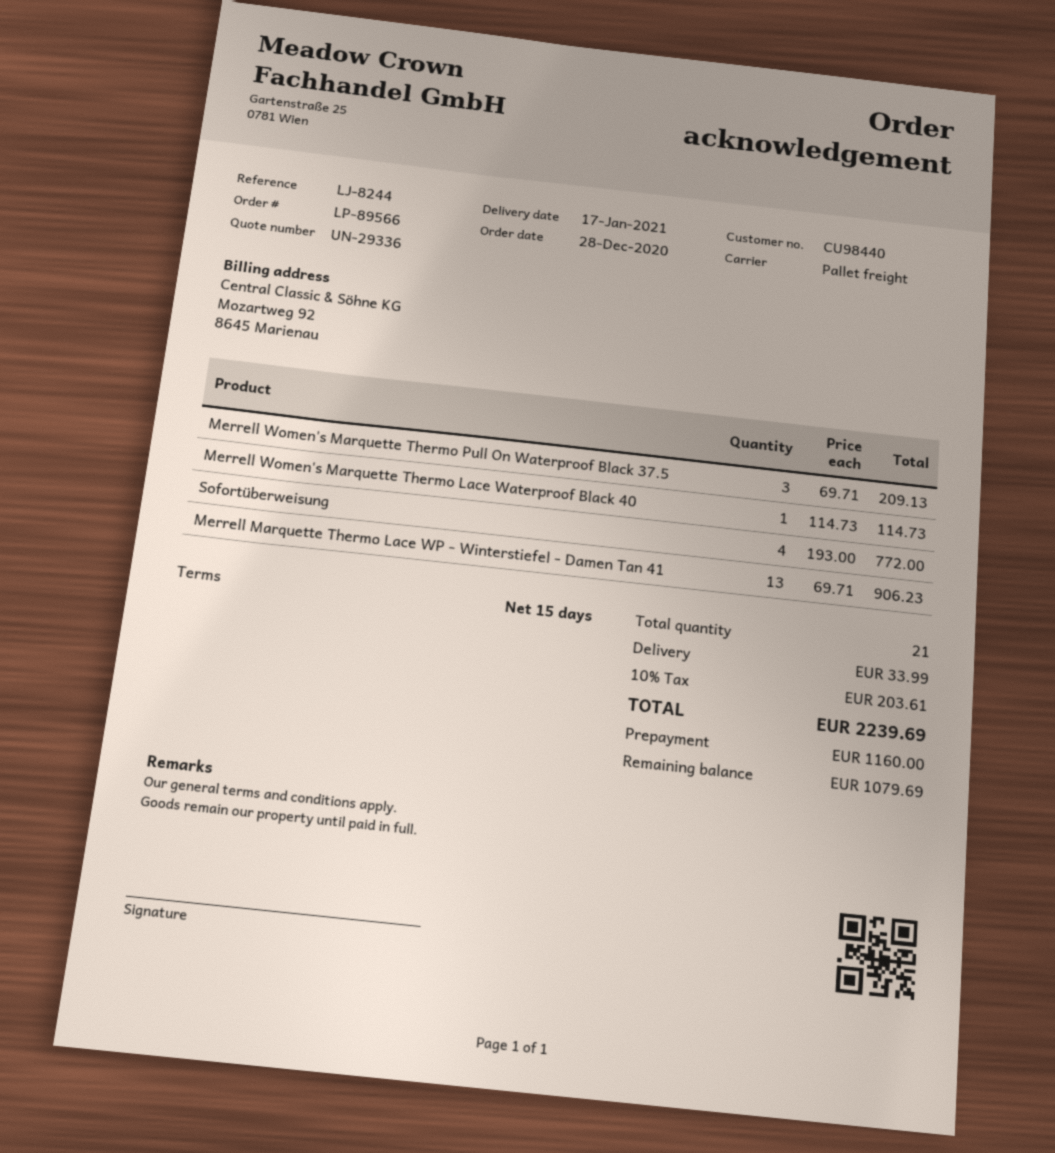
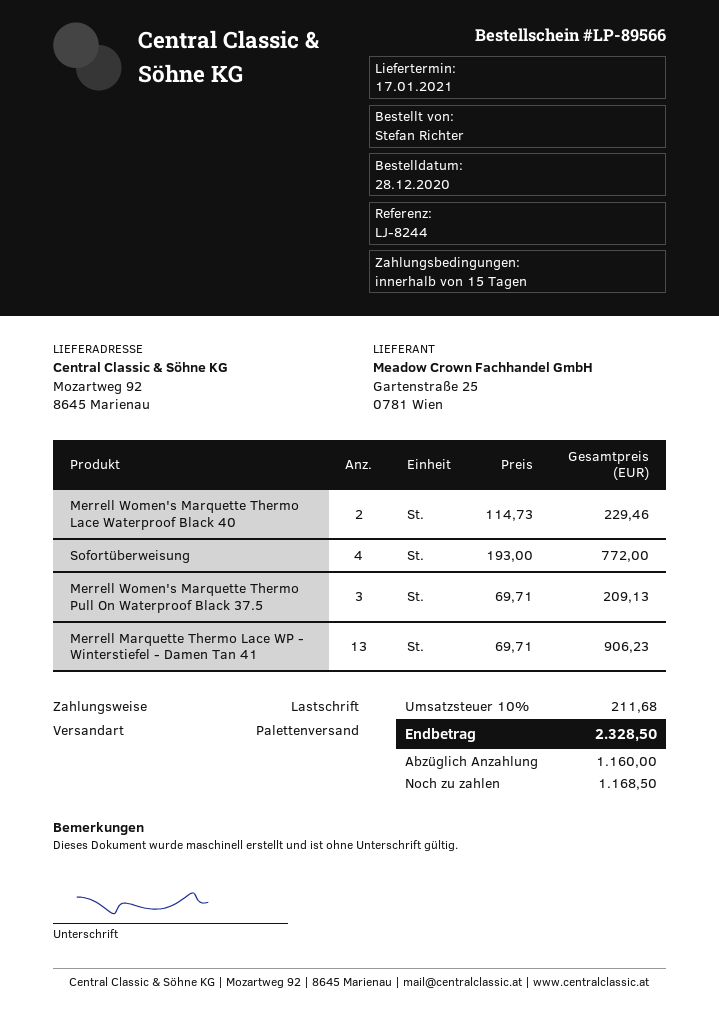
Merrell Women's Marquette Thermo Lace Waterproof Black 40: 1 x 114.73 = 114.73 -> 2 x 114.73 = 229.46
shipping: 33.99 -> none
tax: 10% = 203.61 -> 10% = 211.68
total: 2239.69 -> 2328.50
balance: 1079.69 -> 1168.50

